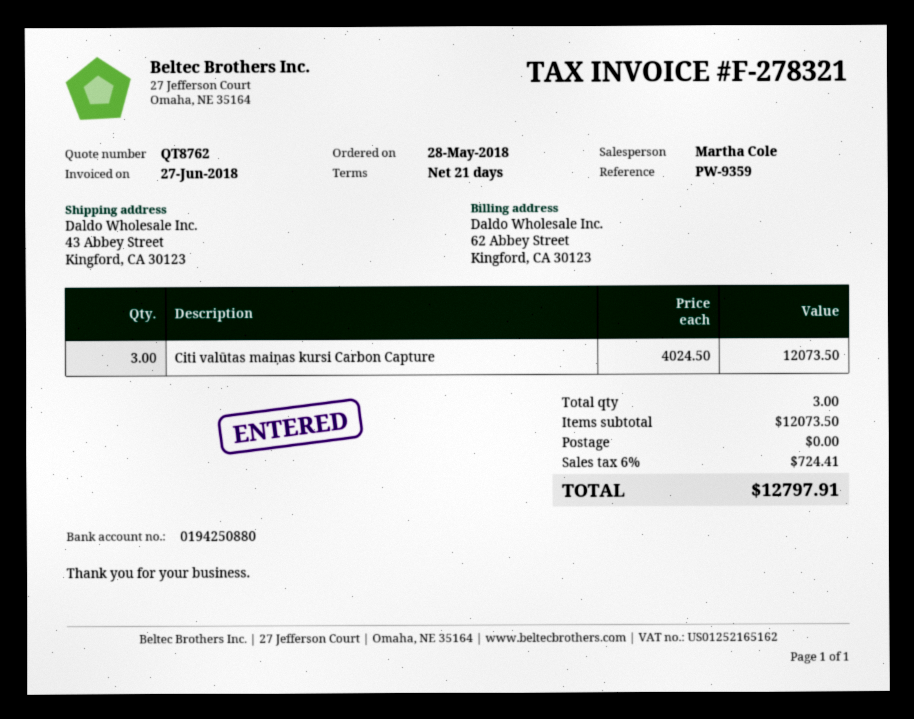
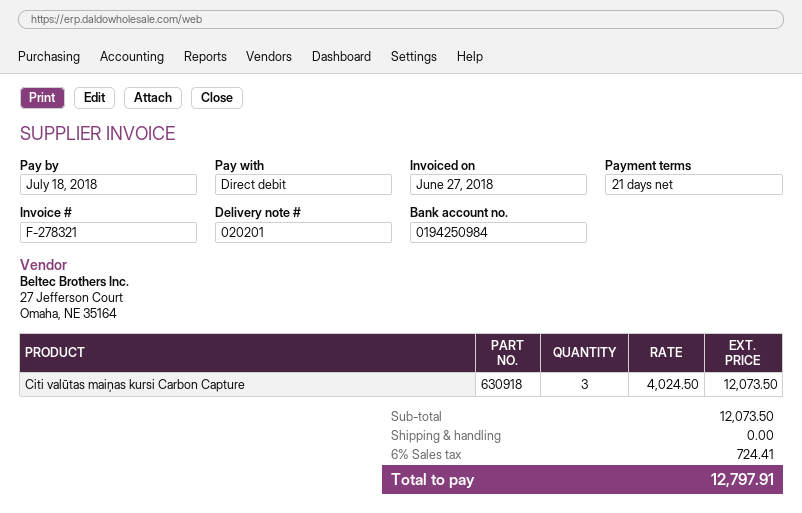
bank account: 0194250880 -> 0194250984

